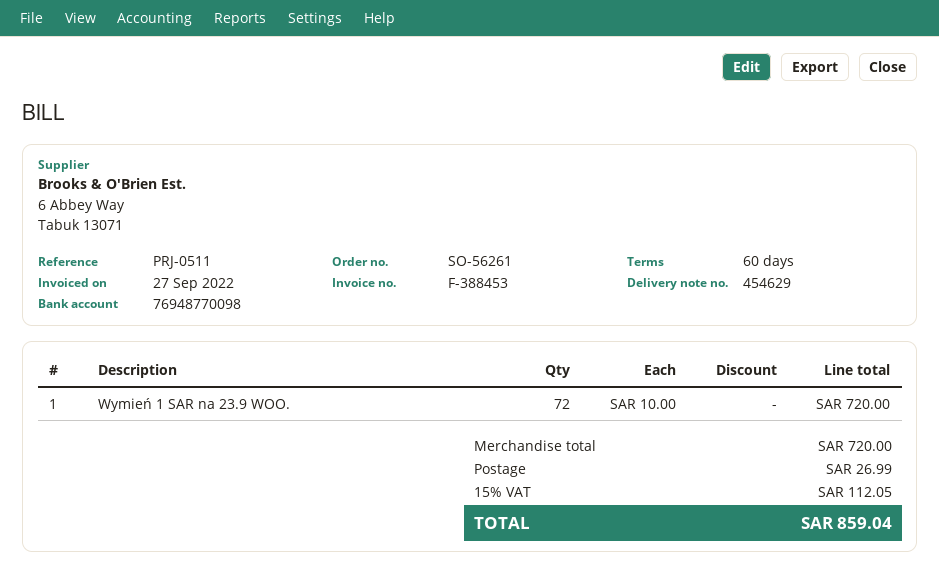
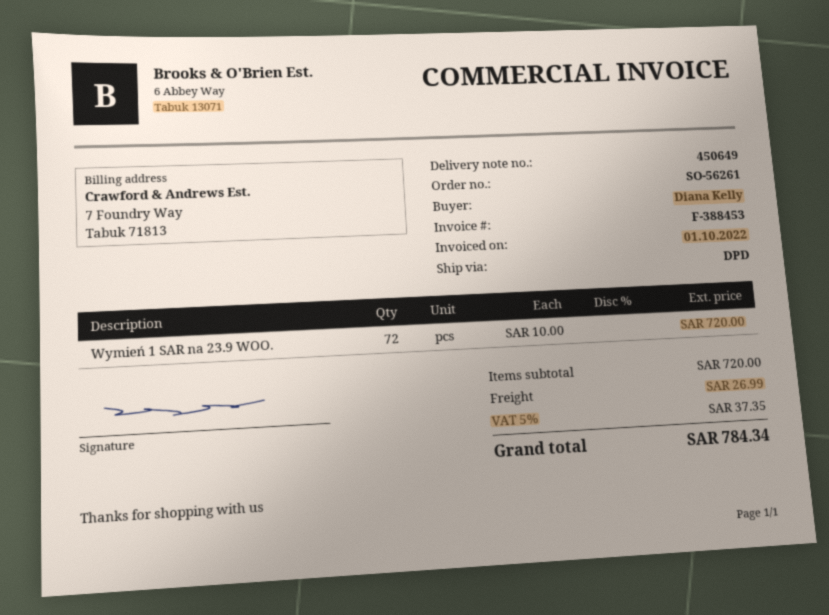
delivery note number: 454629 -> 450649
invoice date: 2022-09-27 -> 2022-10-01
tax: 15% = 112.05 -> 5% = 37.35
total: 859.04 -> 784.34

